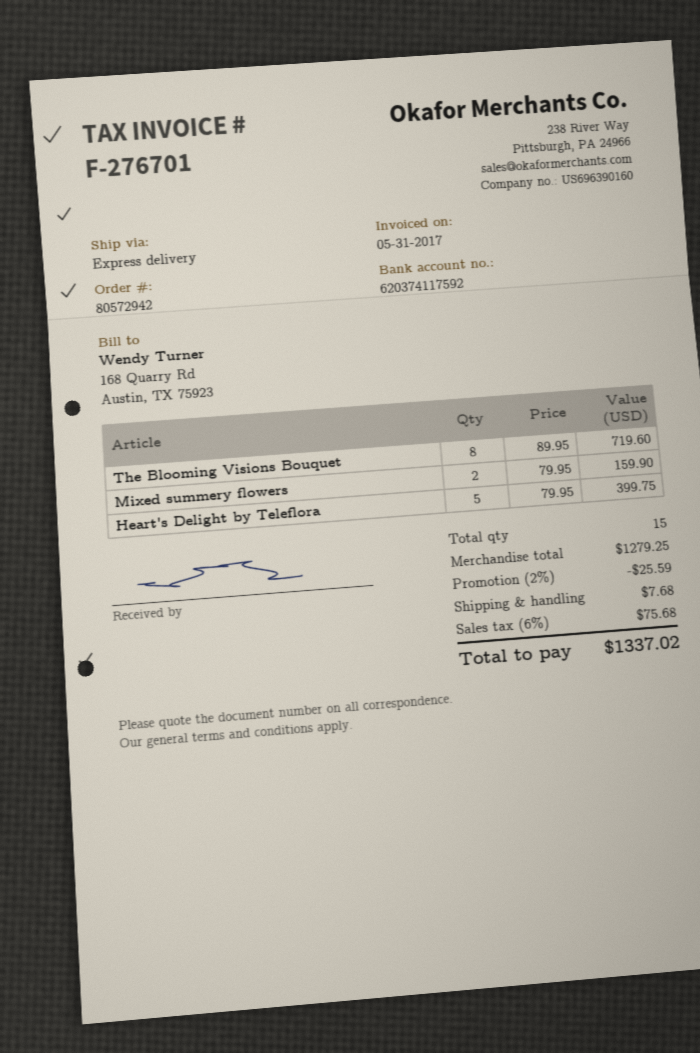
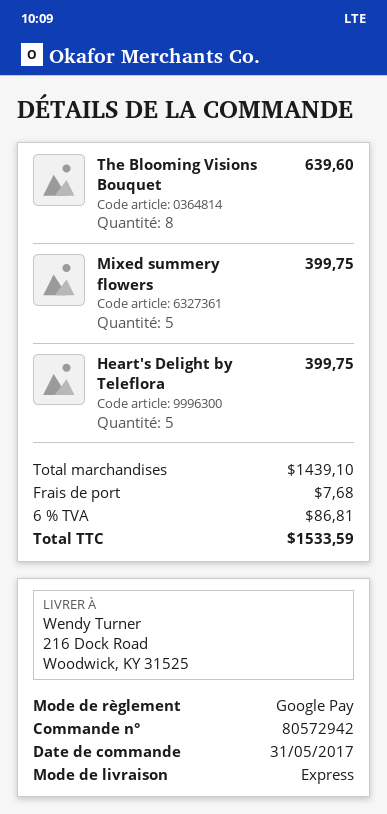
The Blooming Visions Bouquet: 8 for 719.60 -> 8 for 639.60
Mixed summery flowers: 2 for 159.90 -> 5 for 399.75
subtotal: 1279.25 -> 1439.10
discount: 2% = 25.59 -> none
tax: 6% = 75.68 -> 6% = 86.81
total: 1337.02 -> 1533.59

